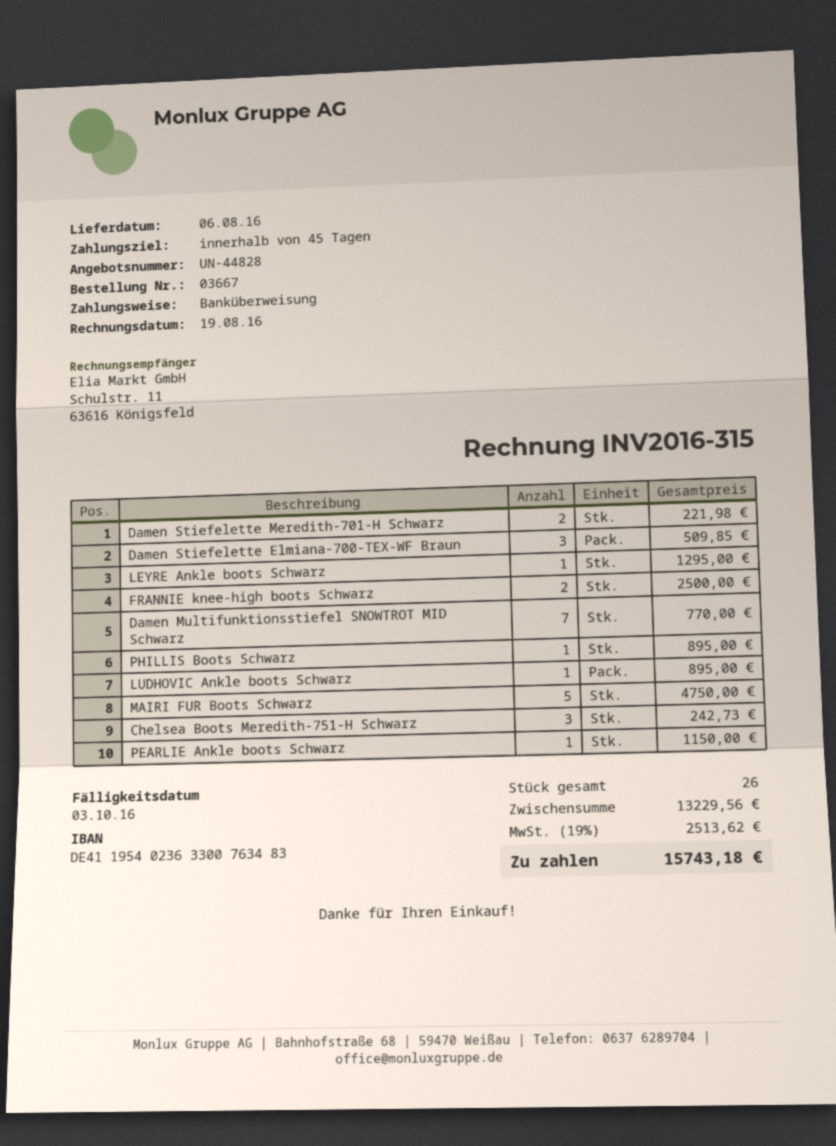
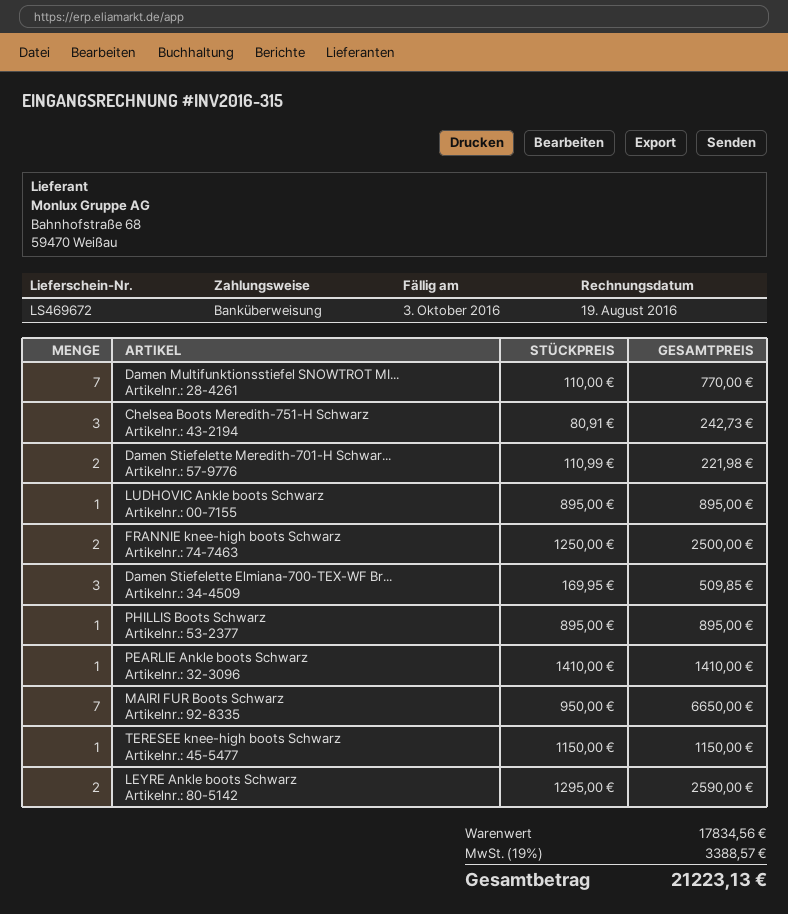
LEYRE Ankle boots Schwarz: 1 for 1295.00 -> 2 for 2590.00
MAIRI FUR Boots Schwarz: 5 for 4750.00 -> 7 for 6650.00
PEARLIE Ankle boots Schwarz: 1 for 1150.00 -> 1 for 1410.00
TERESEE knee-high boots Schwarz: none -> 1 for 1150.00
subtotal: 13229.56 -> 17834.56
tax: 19% = 2513.62 -> 19% = 3388.57
total: 15743.18 -> 21223.13

